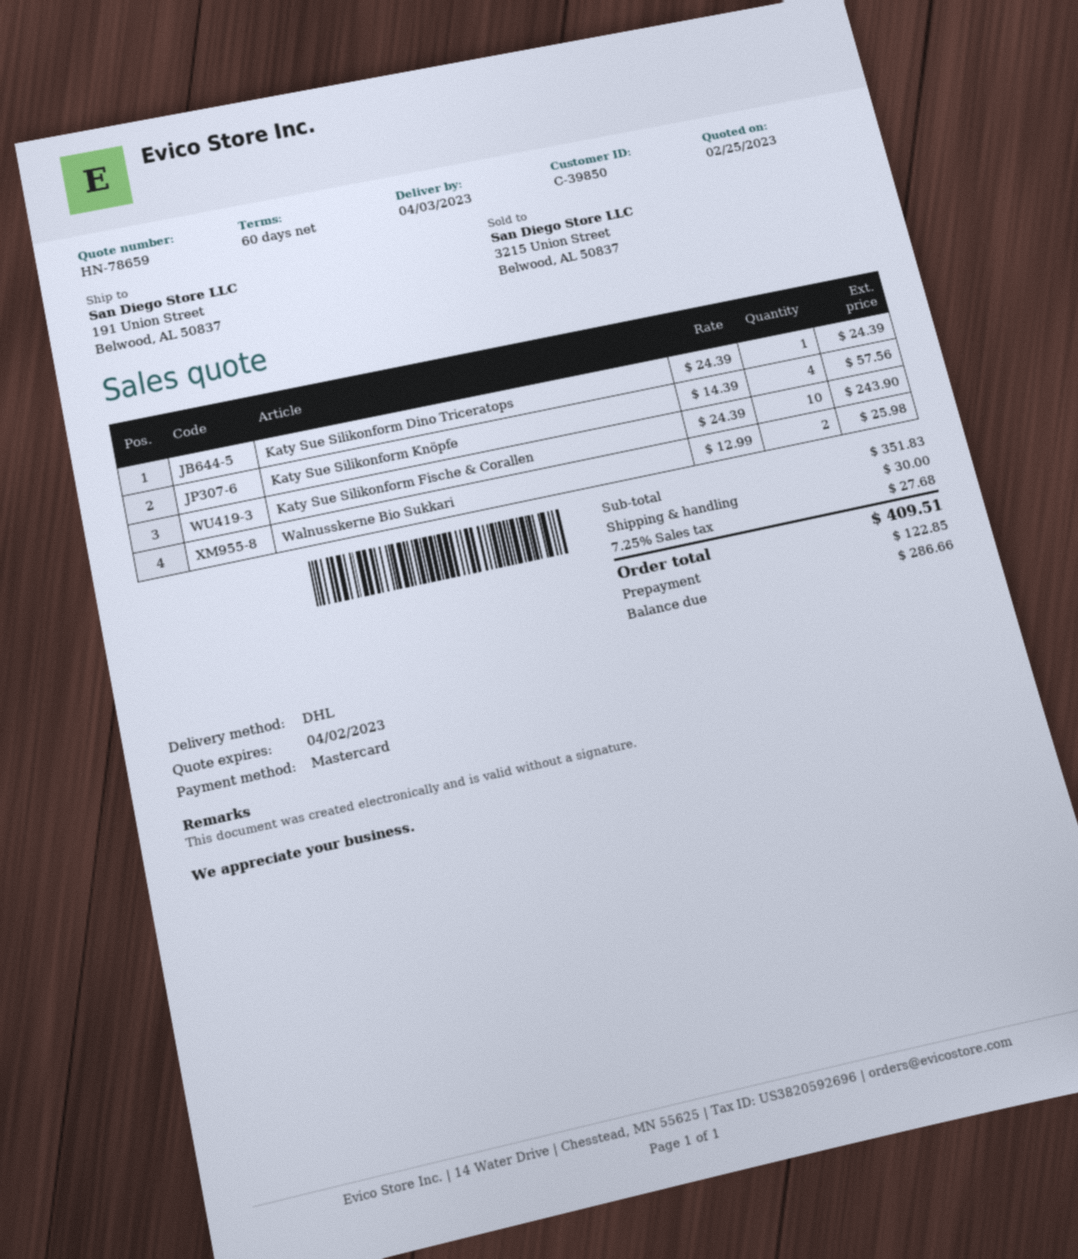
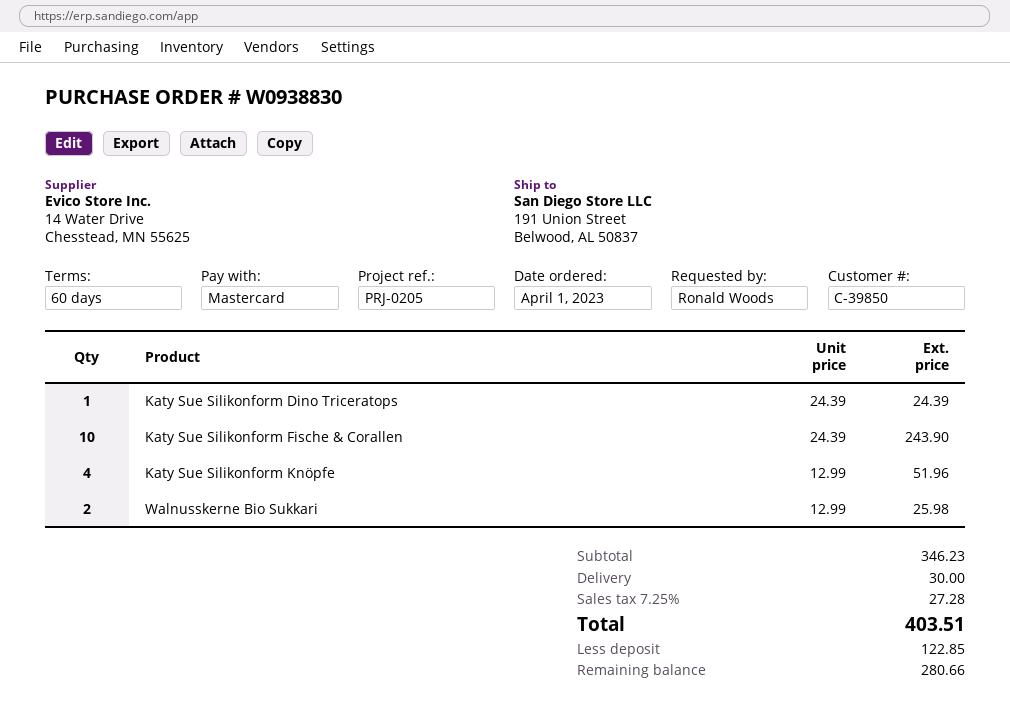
Katy Sue Silikonform Knöpfe: 4 x 14.39 = 57.56 -> 4 x 12.99 = 51.96
subtotal: 351.83 -> 346.23
tax: 7.25% = 27.68 -> 7.25% = 27.28
total: 409.51 -> 403.51
balance: 286.66 -> 280.66

